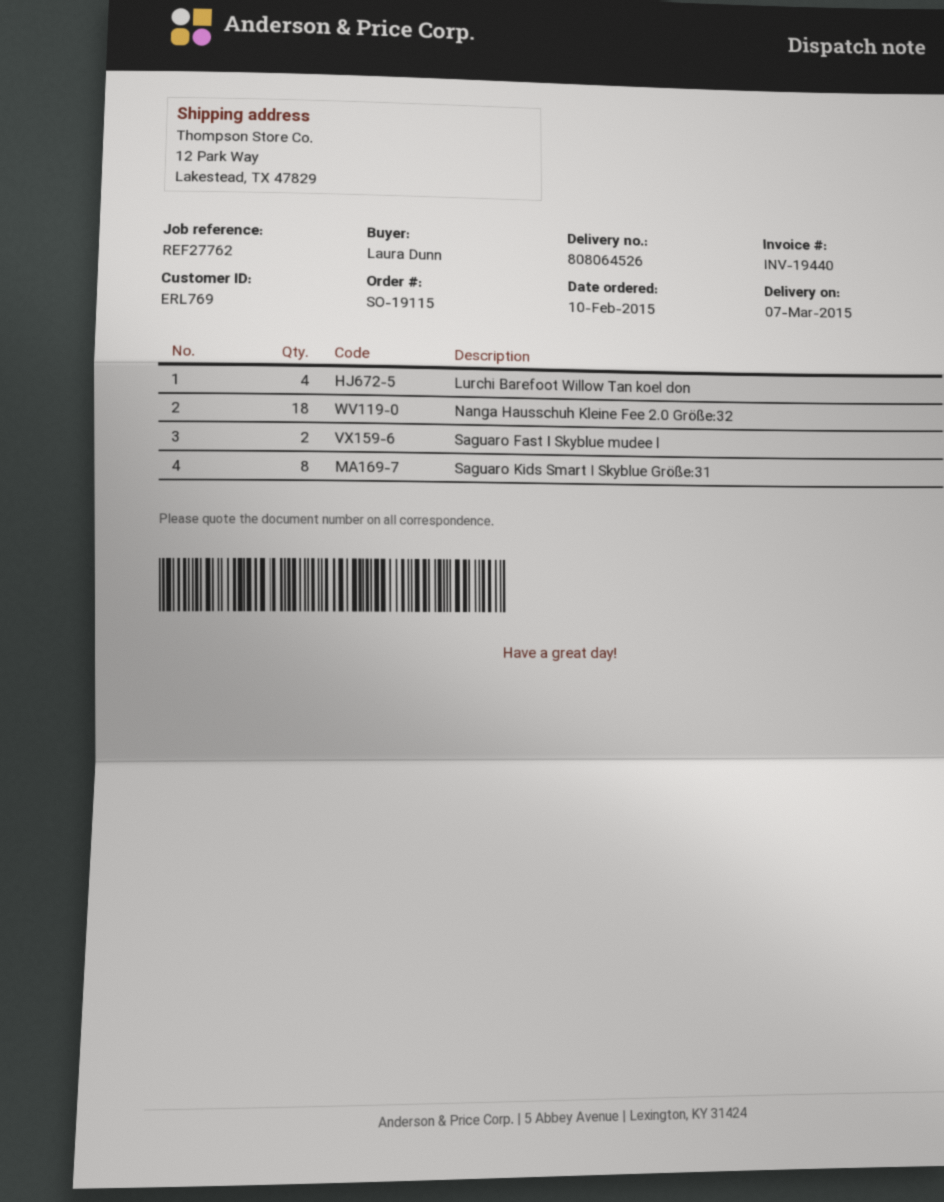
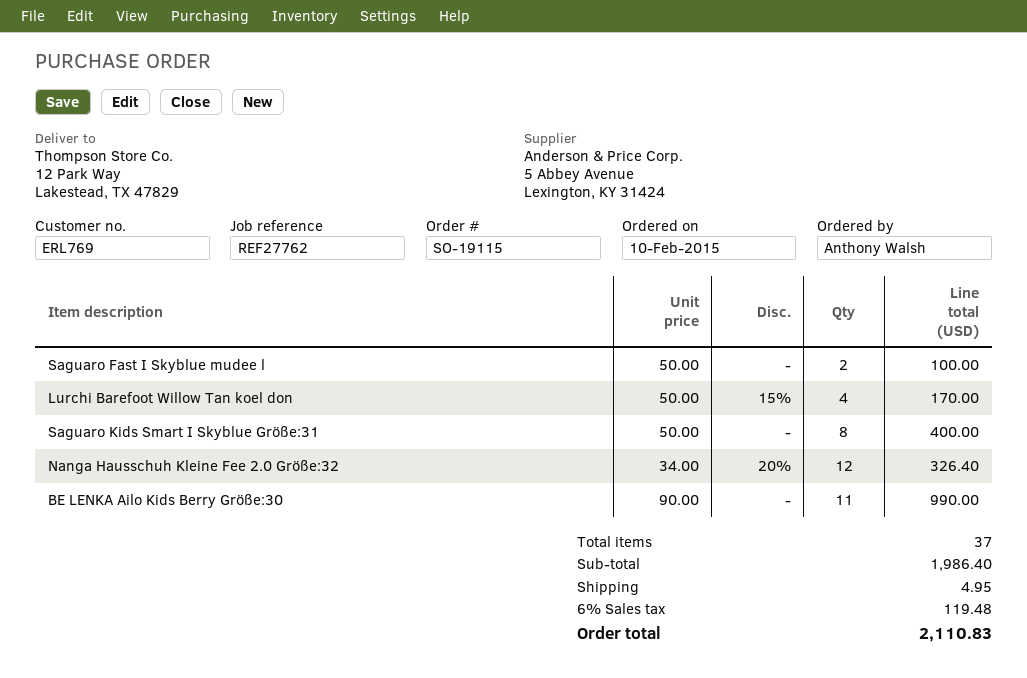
ordered by: Laura Dunn -> Anthony Walsh
Nanga Hausschuh Kleine Fee 2.0 Größe:32: 18 -> 12
BE LENKA Ailo Kids Berry Größe:30: none -> 11

